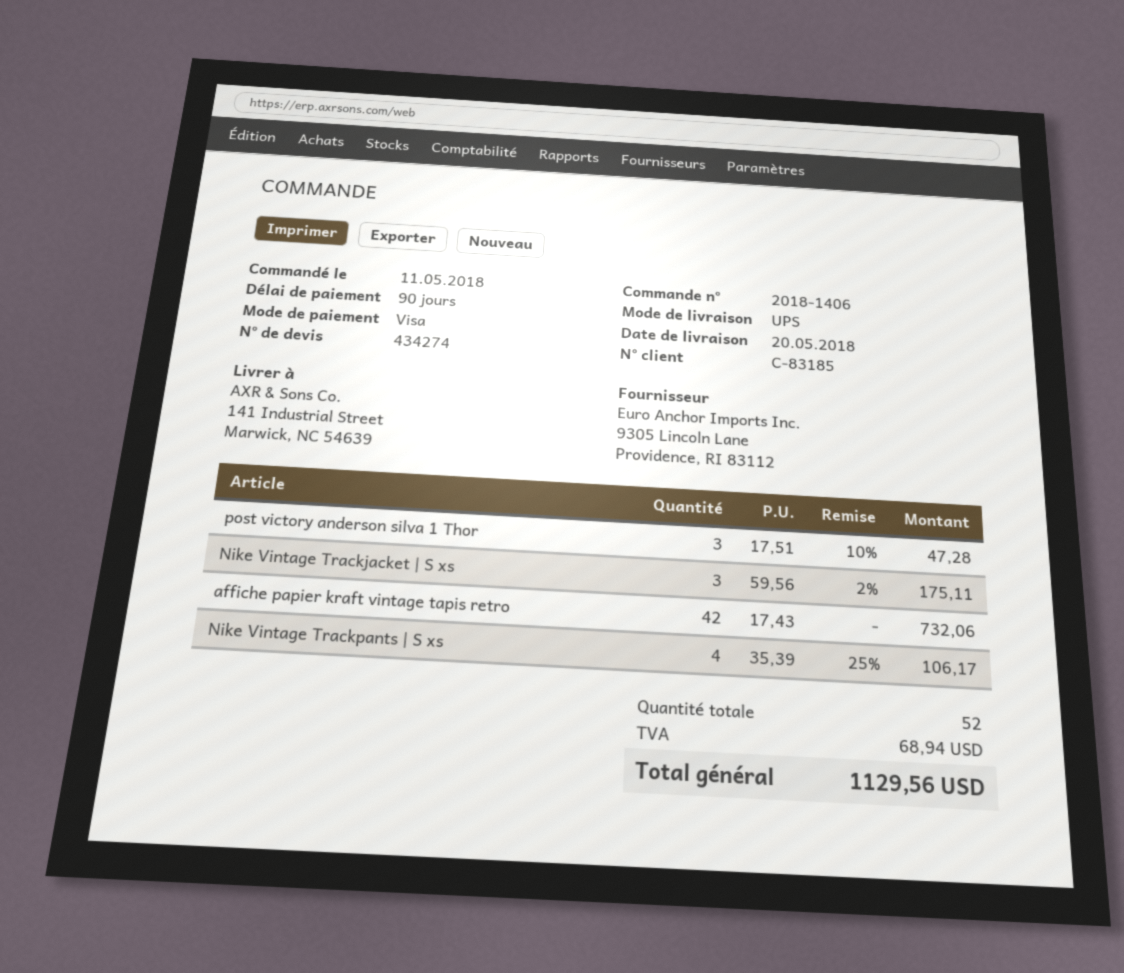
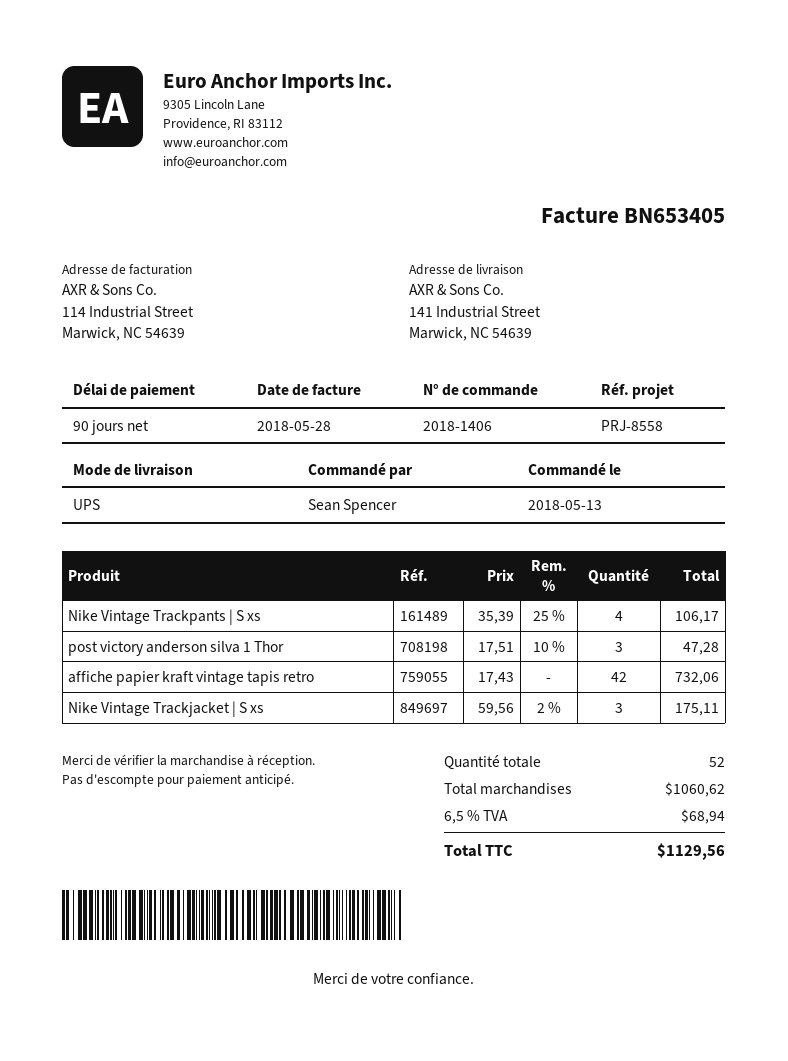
order date: 2018-05-11 -> 2018-05-13

